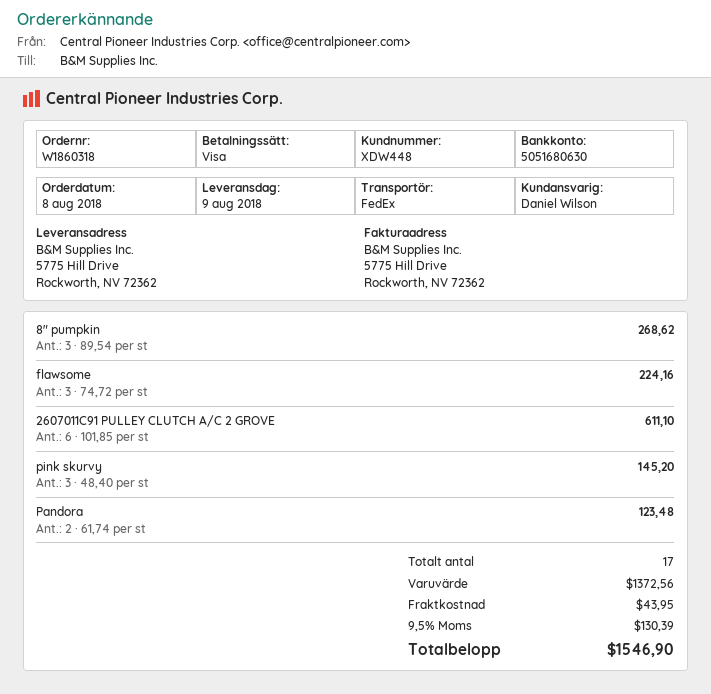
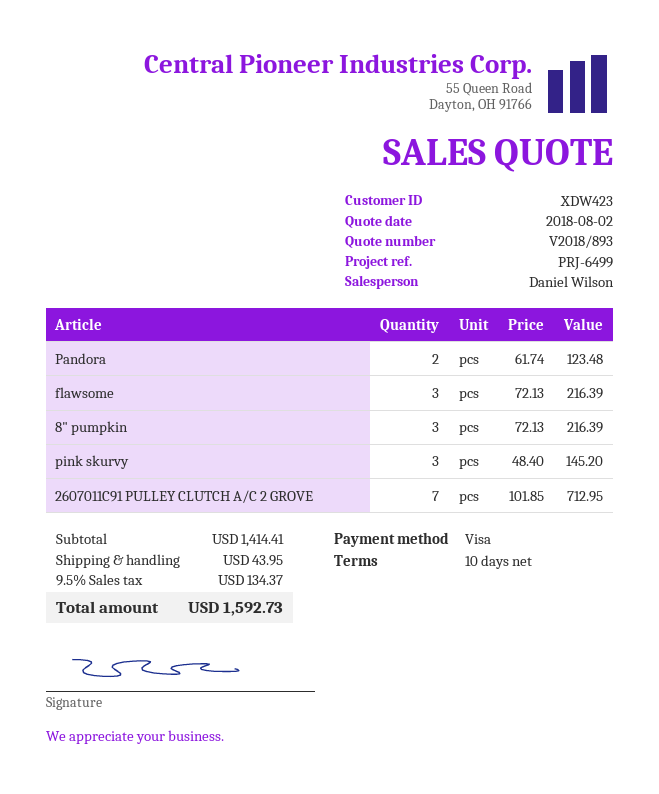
customer number: XDW448 -> XDW423
8" pumpkin: 3 x 89.54 = 268.62 -> 3 x 72.13 = 216.39
flawsome: 3 x 74.72 = 224.16 -> 3 x 72.13 = 216.39
2607011C91 PULLEY CLUTCH A/C 2 GROVE: 6 x 101.85 = 611.10 -> 7 x 101.85 = 712.95
subtotal: 1372.56 -> 1414.41
tax: 9.5% = 130.39 -> 9.5% = 134.37
total: 1546.90 -> 1592.73

